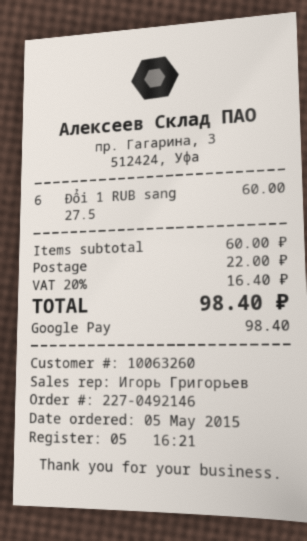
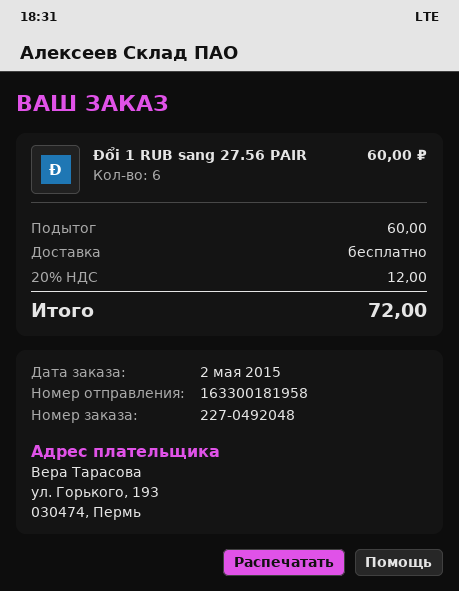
order number: 227-0492146 -> 227-0492048
order date: 2015-05-05 -> 2015-05-02
shipping: 22.00 -> 0.00
tax: 20% = 16.40 -> 20% = 12.00
total: 98.40 -> 72.00

